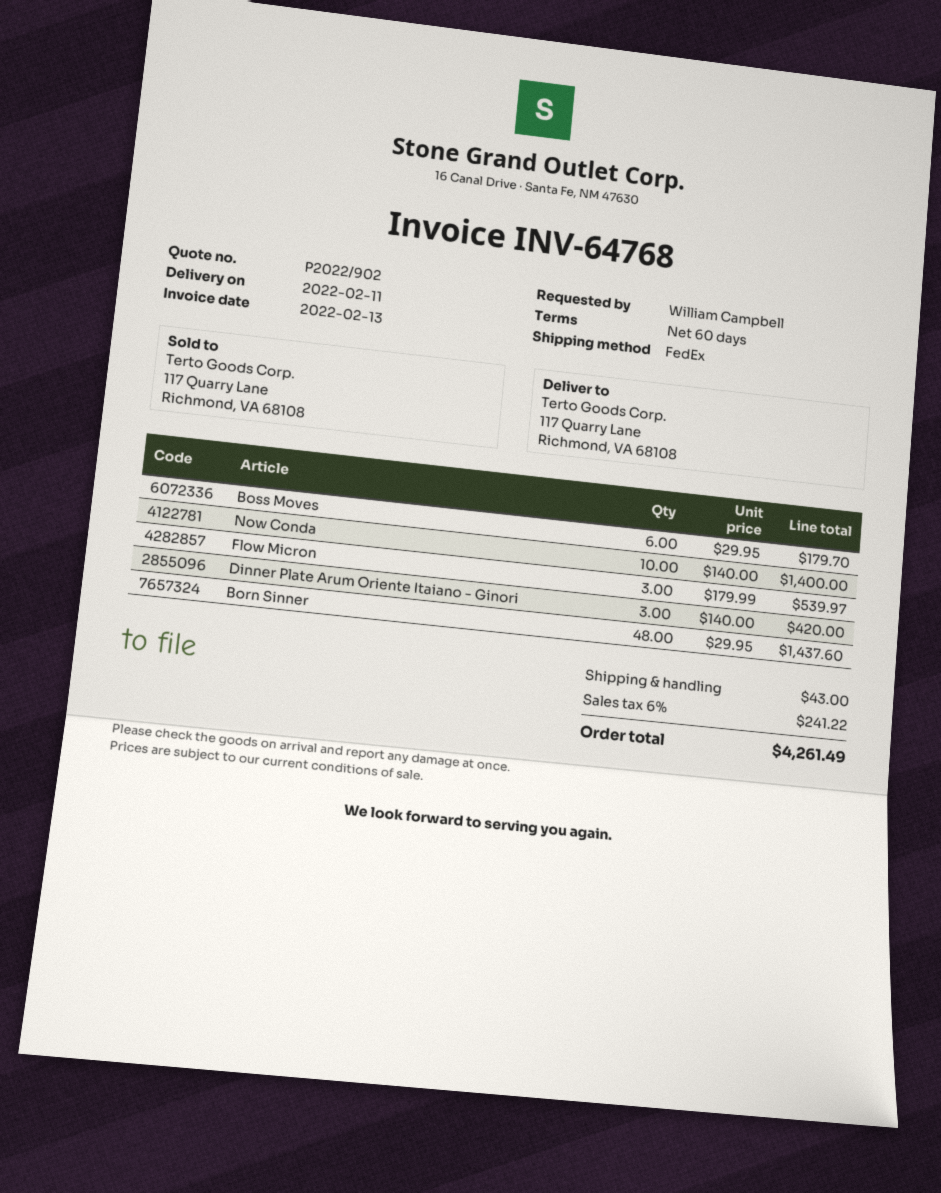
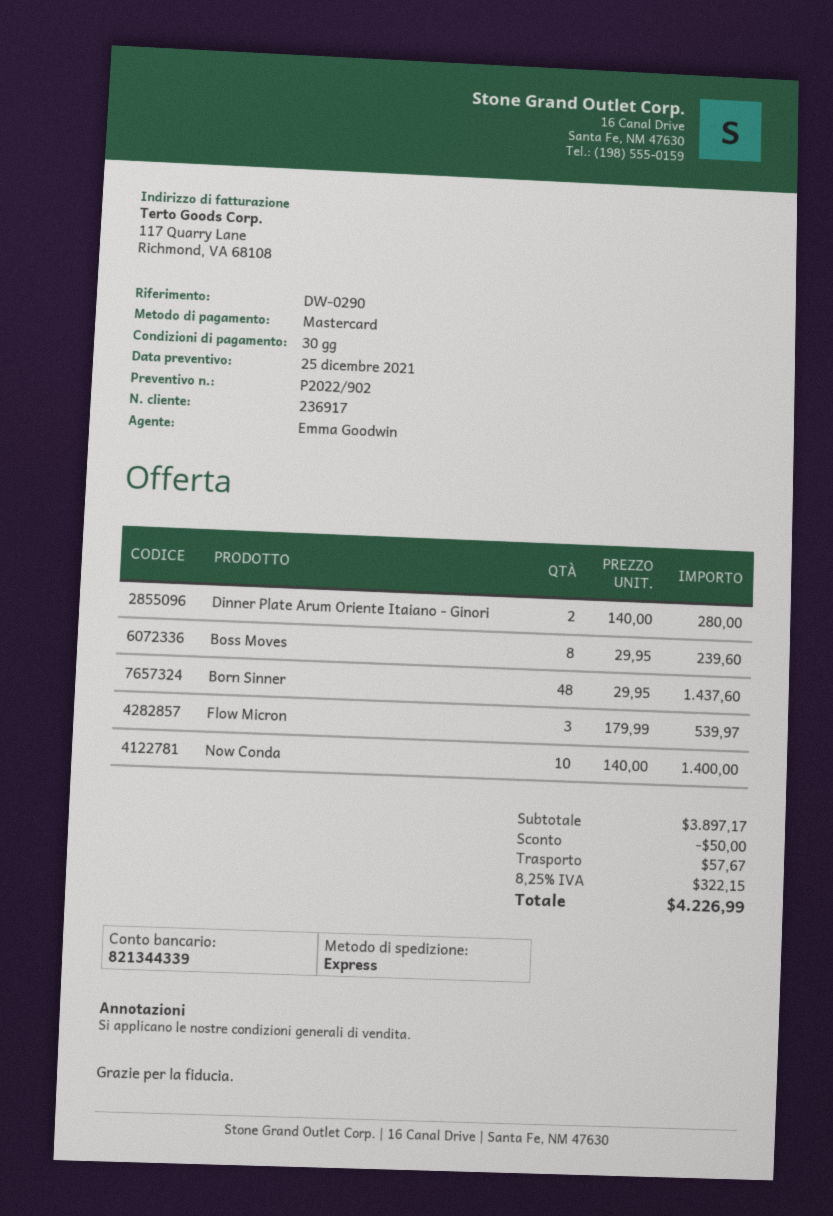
payment terms: 60 days -> 30 days
shipping method: FedEx -> express
Boss Moves: 6 x 29.95 = 179.70 -> 8 x 29.95 = 239.60
Dinner Plate Arum Oriente Itaiano - Ginori: 3 x 140.00 = 420.00 -> 2 x 140.00 = 280.00
discount: none -> 50.00
shipping: 43.00 -> 57.67
tax: 6% = 241.22 -> 8.25% = 322.15
total: 4261.49 -> 4226.99

